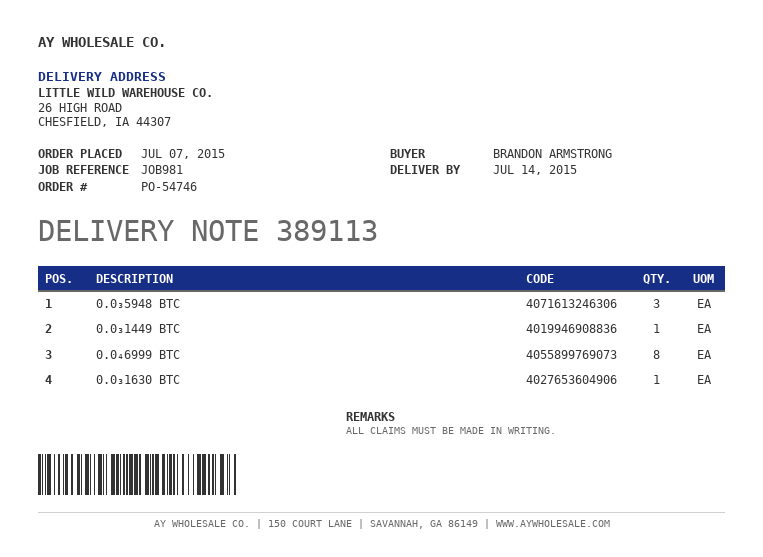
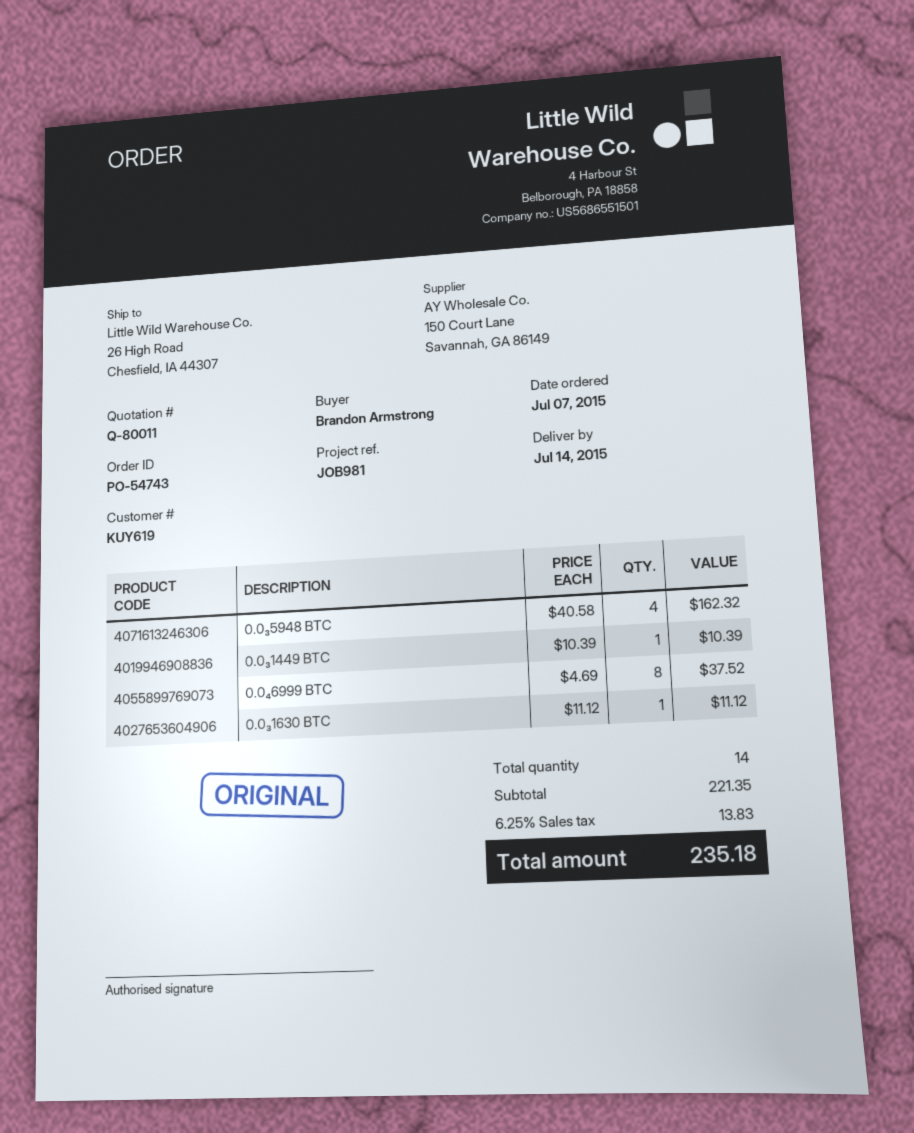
order number: PO-54746 -> PO-54743
0.0₃5948 BTC: 3 -> 4

